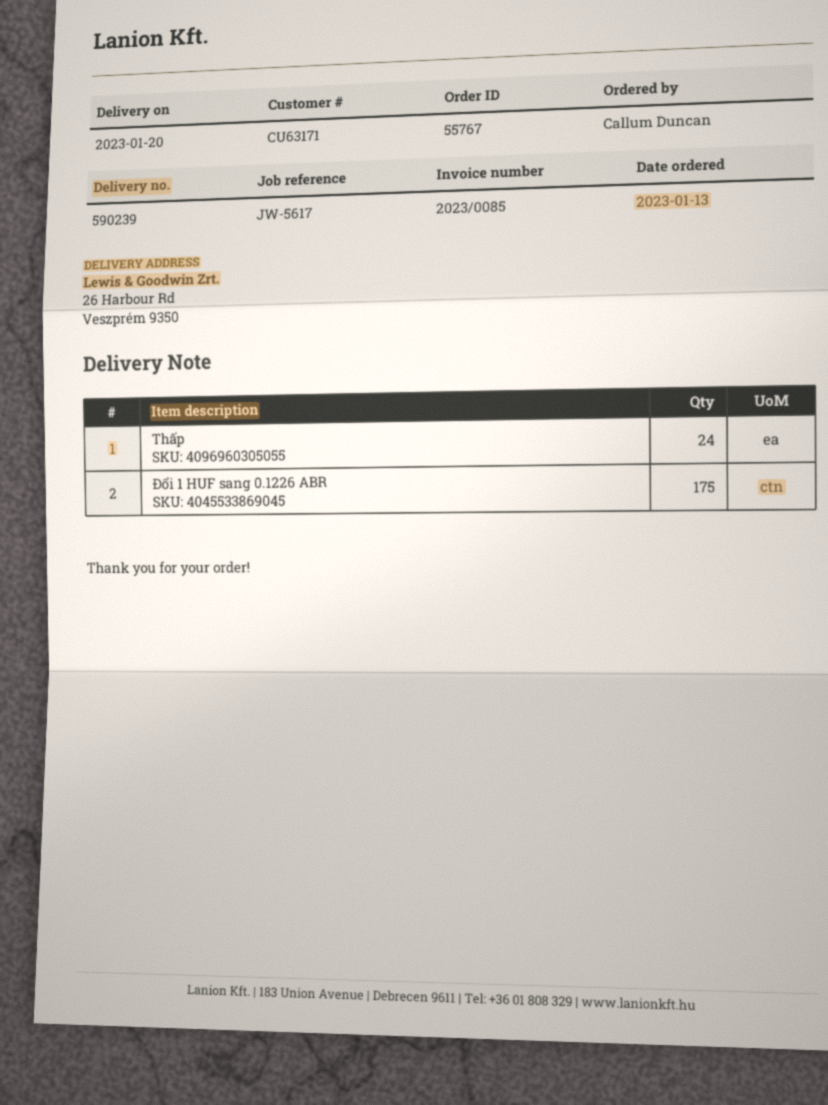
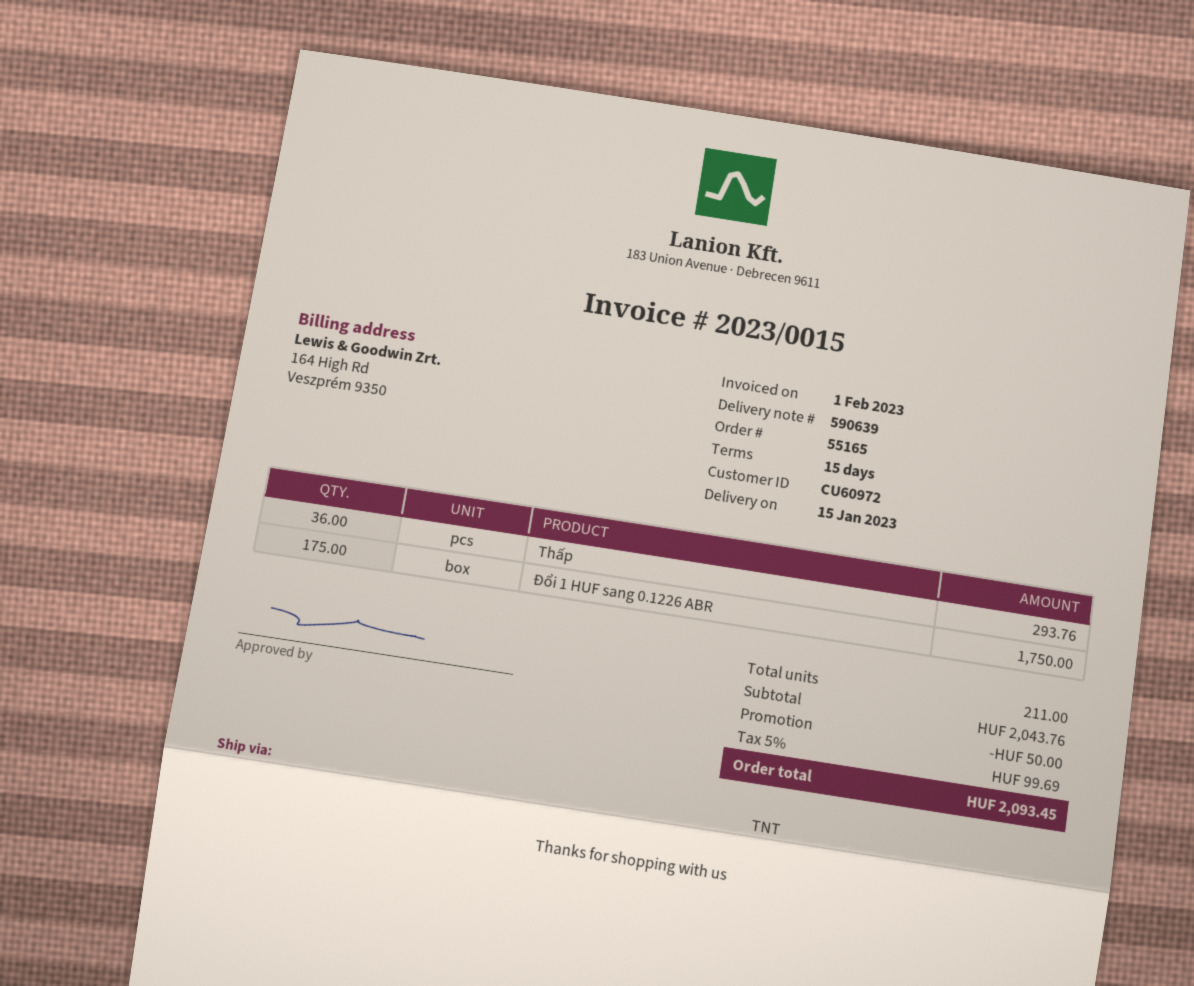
order number: 55767 -> 55165
delivery note number: 590239 -> 590639
delivery date: 2023-01-20 -> 2023-01-15
invoice number: 2023/0085 -> 2023/0015
customer number: CU63171 -> CU60972
Thấp: 24 -> 36

